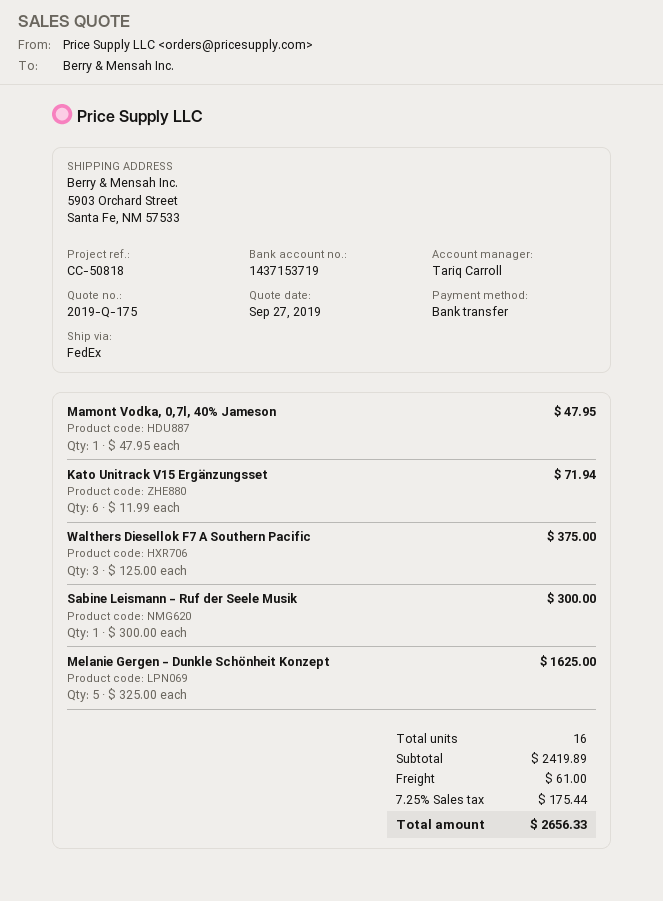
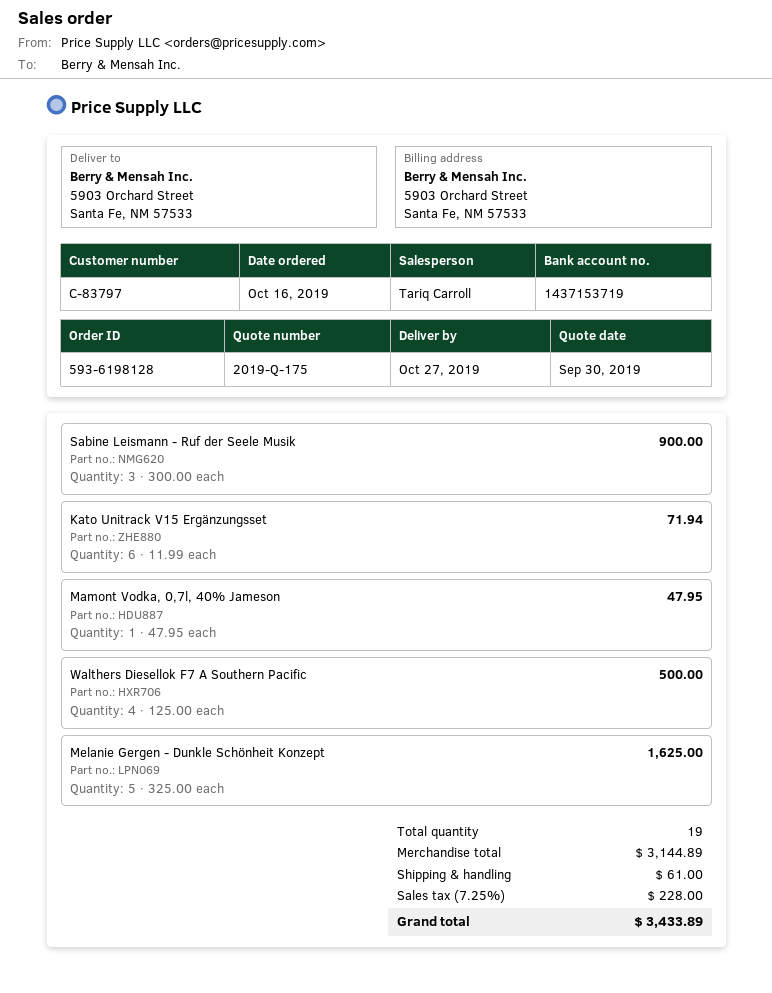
quote date: 2019-09-27 -> 2019-09-30
Walthers Diesellok F7 A Southern Pacific: 3 x 125.00 = 375.00 -> 4 x 125.00 = 500.00
Sabine Leismann - Ruf der Seele Musik: 1 x 300.00 = 300.00 -> 3 x 300.00 = 900.00
total quantity: 16 -> 19
subtotal: 2419.89 -> 3144.89
tax: 7.25% = 175.44 -> 7.25% = 228.00
total: 2656.33 -> 3433.89

